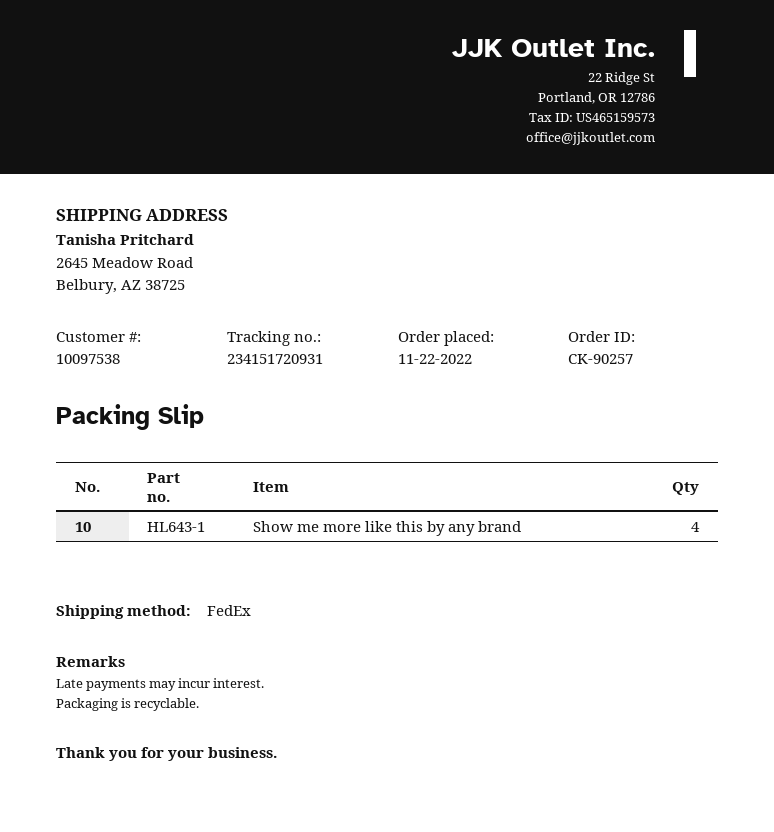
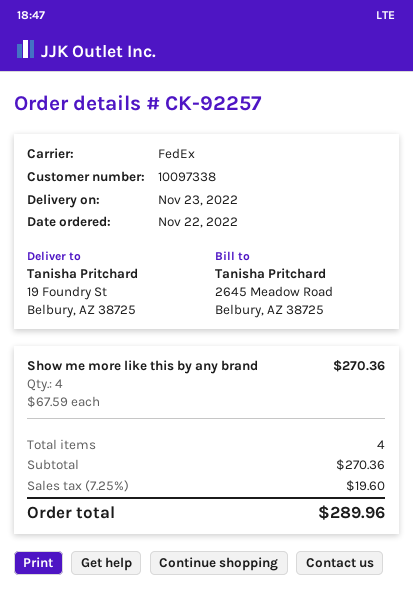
order number: CK-90257 -> CK-92257
customer number: 10097538 -> 10097338
ship to: 2645 Meadow Road, Belbury, AZ 38725 -> 19 Foundry St, Belbury, AZ 38725

